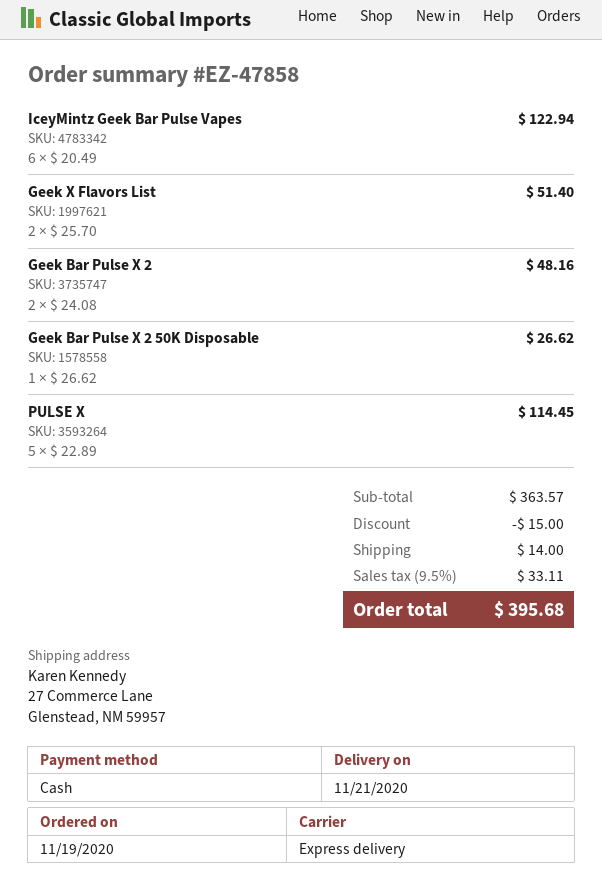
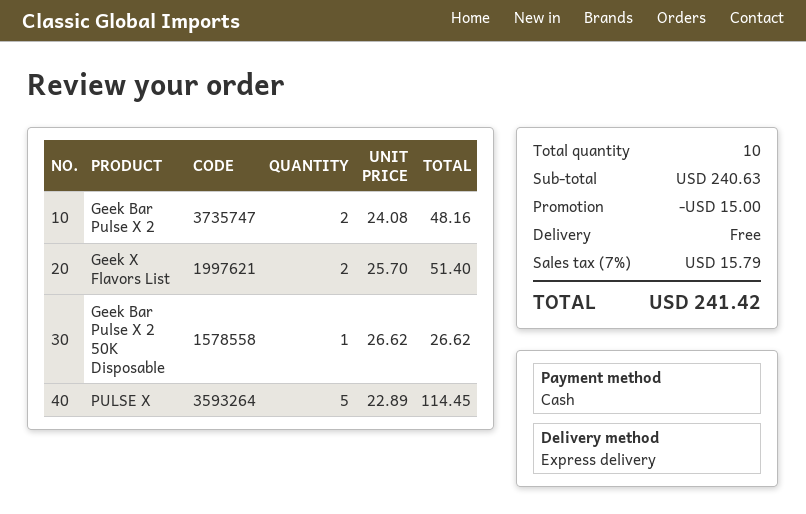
IceyMintz Geek Bar Pulse Vapes: 6 x 20.49 = 122.94 -> none
subtotal: 363.57 -> 240.63
shipping: 14.00 -> 0.00
tax: 9.5% = 33.11 -> 7% = 15.79
total: 395.68 -> 241.42

